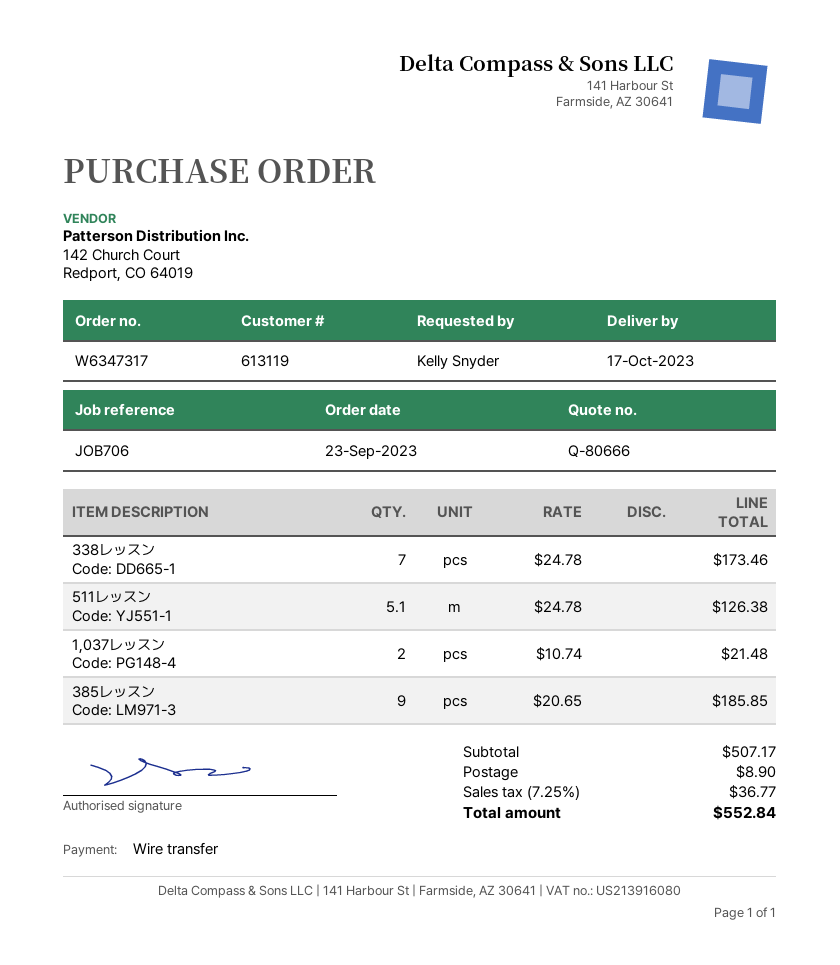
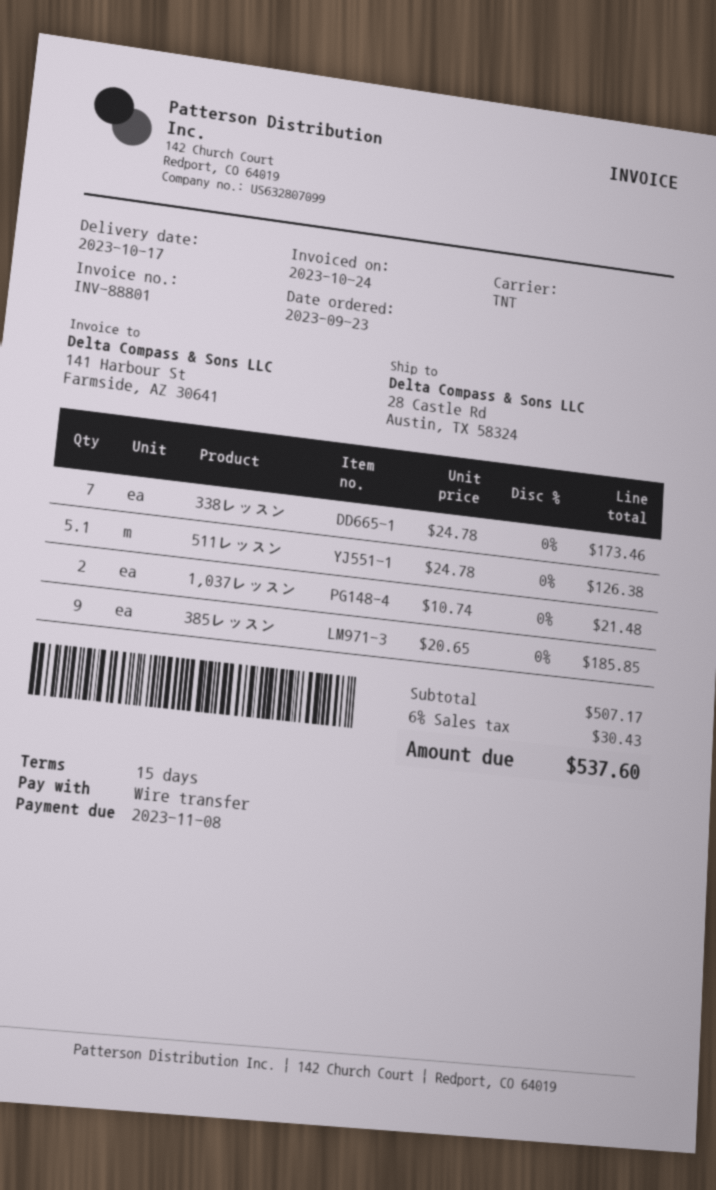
shipping: 8.90 -> none
tax: 7.25% = 36.77 -> 6% = 30.43
total: 552.84 -> 537.60

